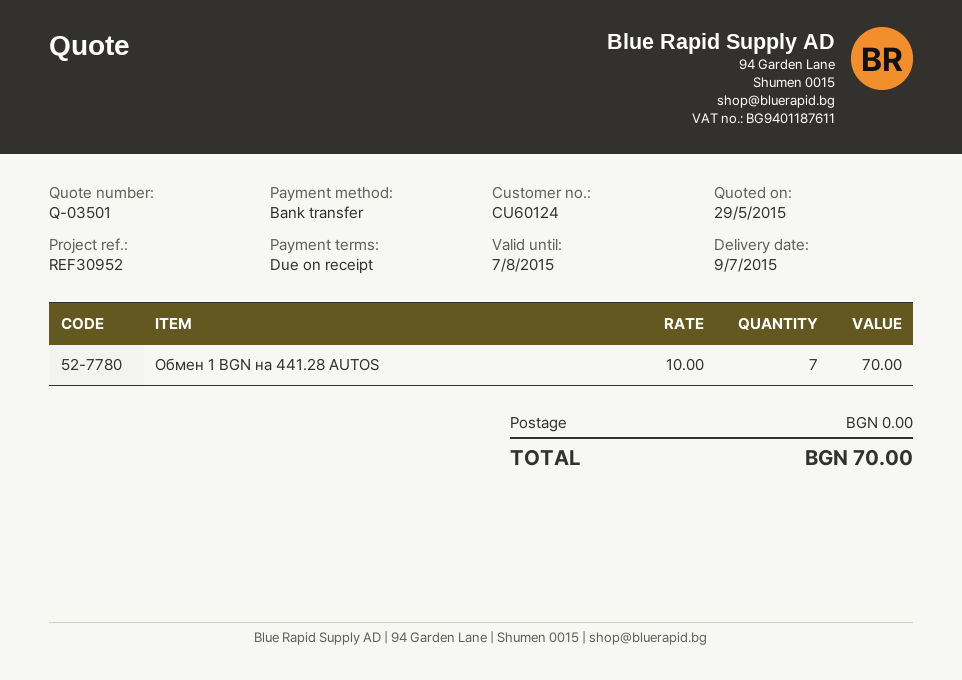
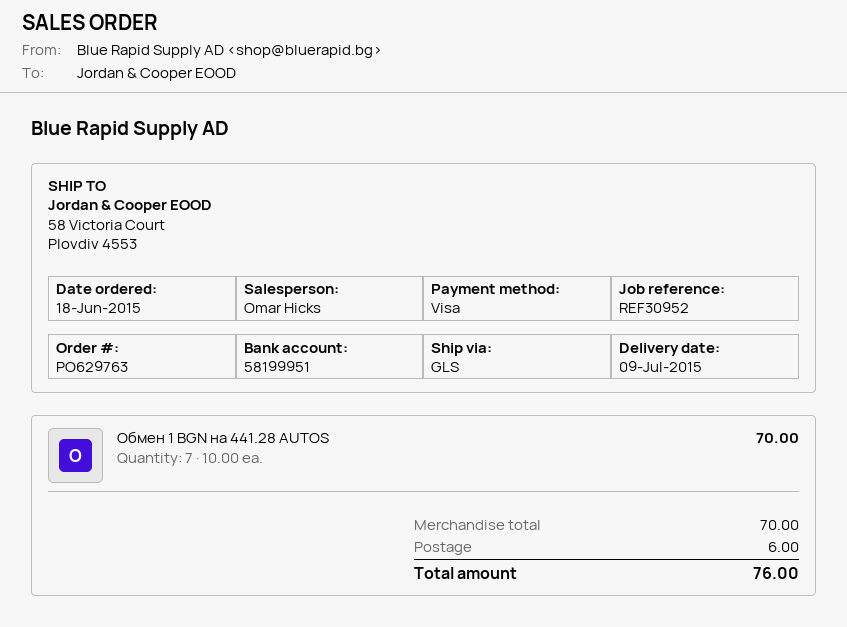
payment method: bank transfer -> Visa
shipping: 0.00 -> 6.00
total: 70.00 -> 76.00

